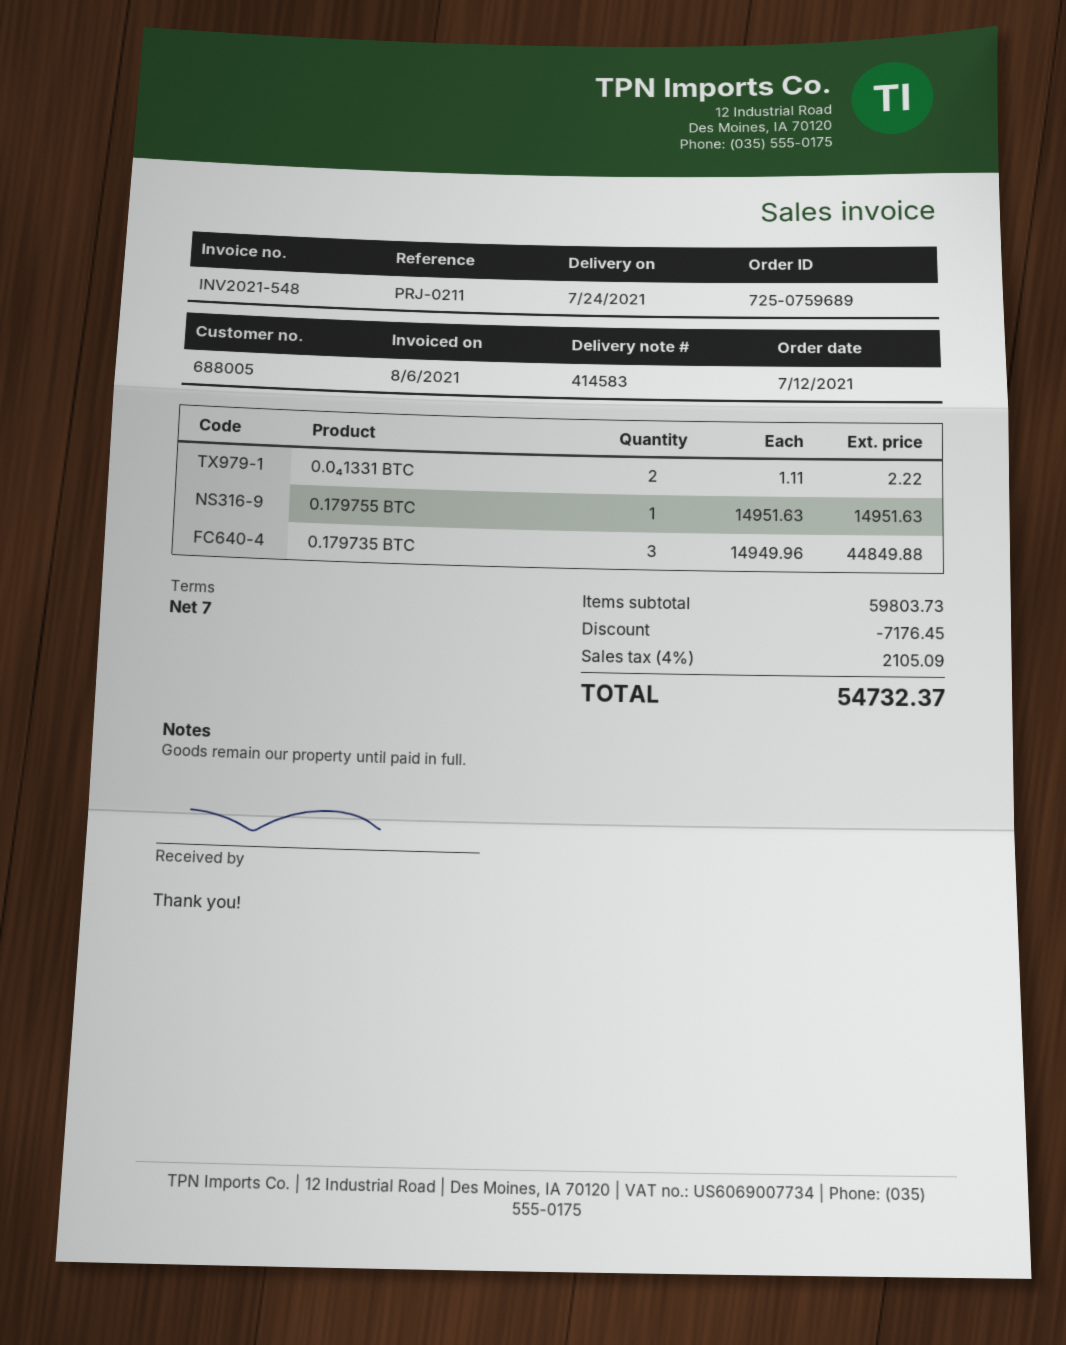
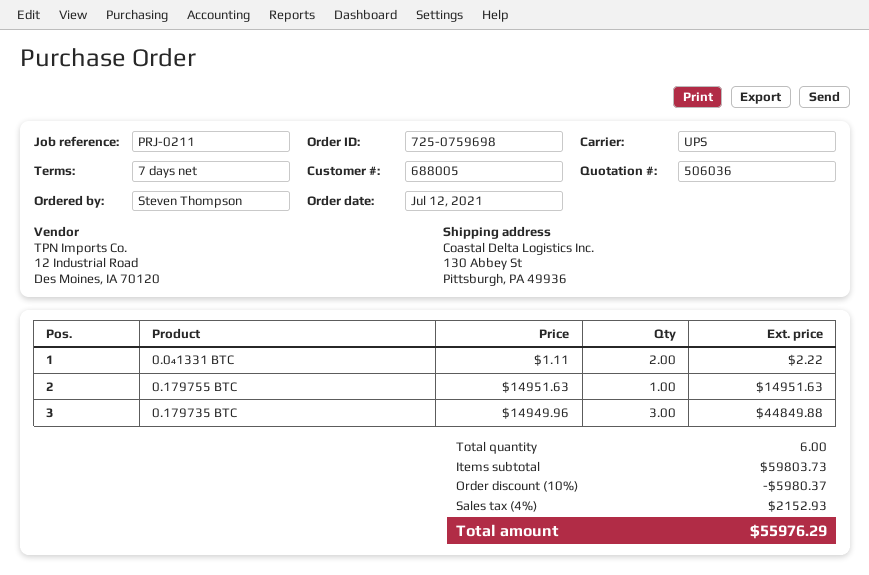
order number: 725-0759689 -> 725-0759698
discount: 7176.45 -> 5980.37
tax: 4% = 2105.09 -> 4% = 2152.93
total: 54732.37 -> 55976.29

